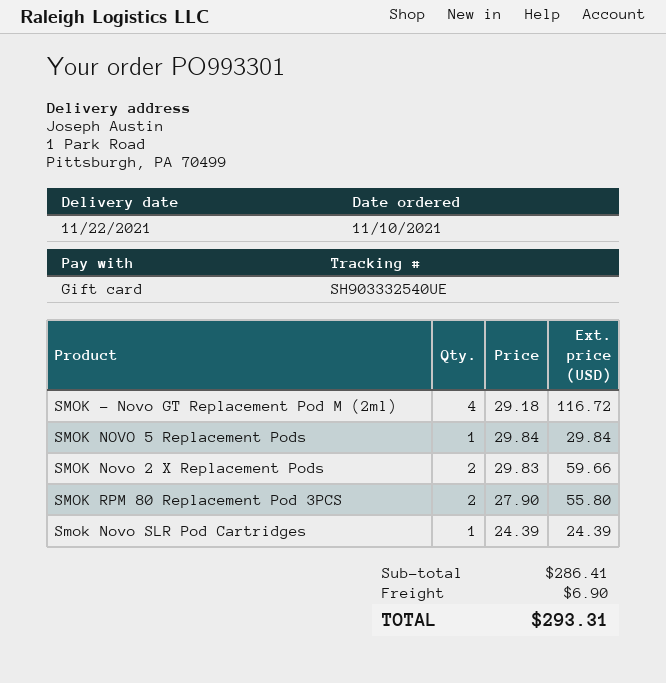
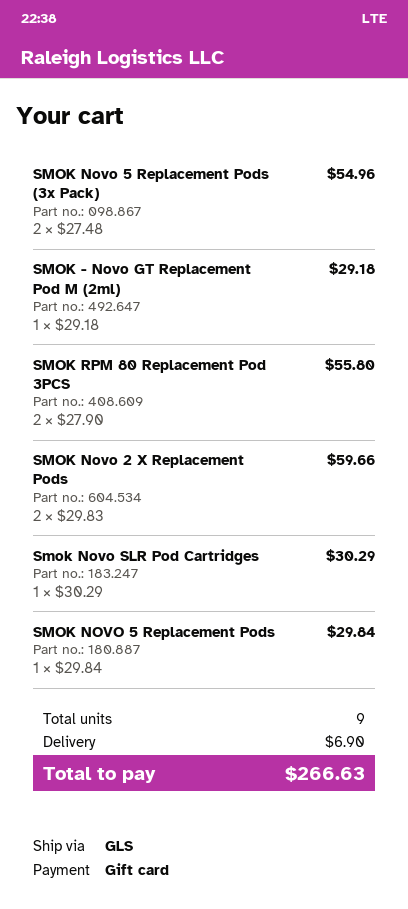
SMOK - Novo GT Replacement Pod M (2ml): 4 x 29.18 = 116.72 -> 1 x 29.18 = 29.18
Smok Novo SLR Pod Cartridges: 1 x 24.39 = 24.39 -> 1 x 30.29 = 30.29
SMOK Novo 5 Replacement Pods (3x Pack): none -> 2 x 27.48 = 54.96
total: 293.31 -> 266.63

